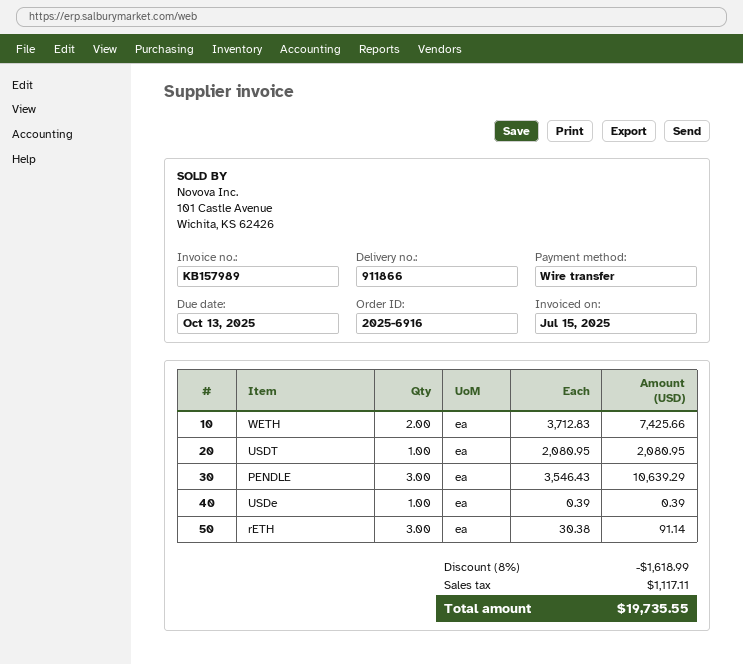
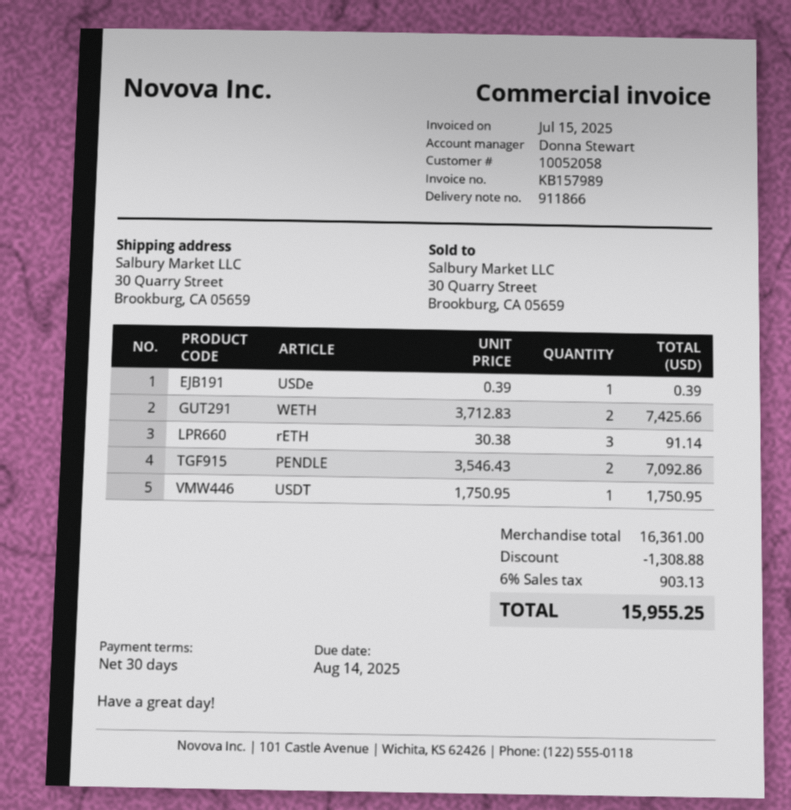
due date: 2025-10-13 -> 2025-08-14
USDT: 1 x 2080.95 = 2080.95 -> 1 x 1750.95 = 1750.95
PENDLE: 3 x 3546.43 = 10639.29 -> 2 x 3546.43 = 7092.86
discount: 1618.99 -> 1308.88
tax: 1117.11 -> 903.13
total: 19735.55 -> 15955.25

